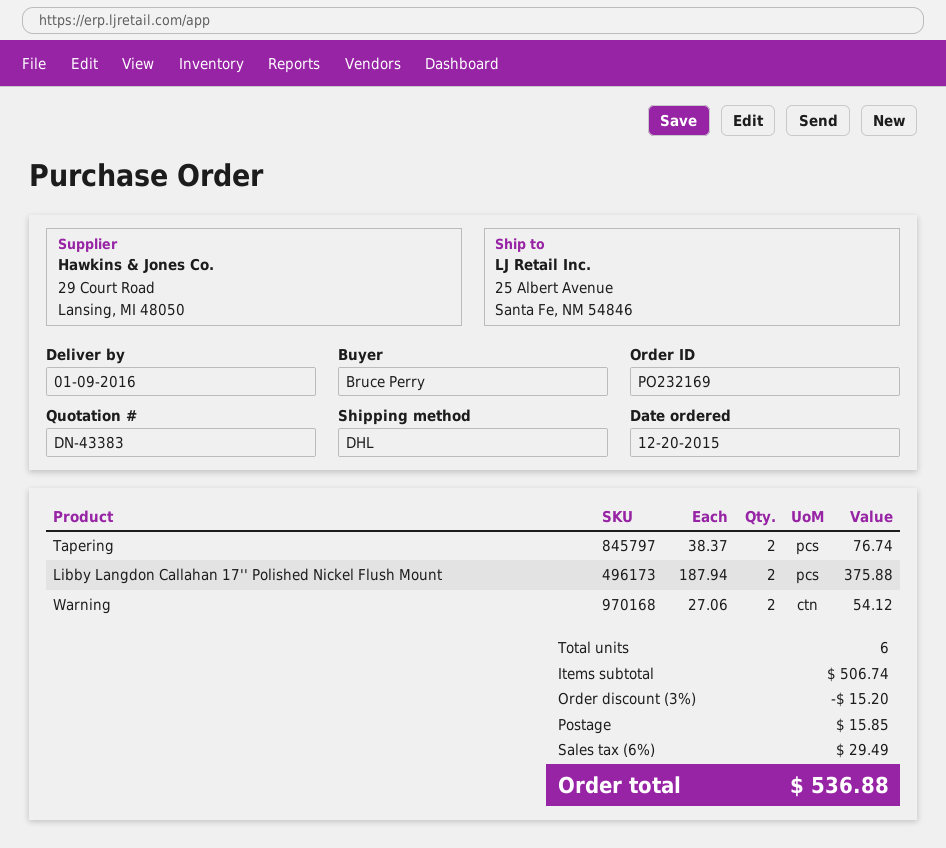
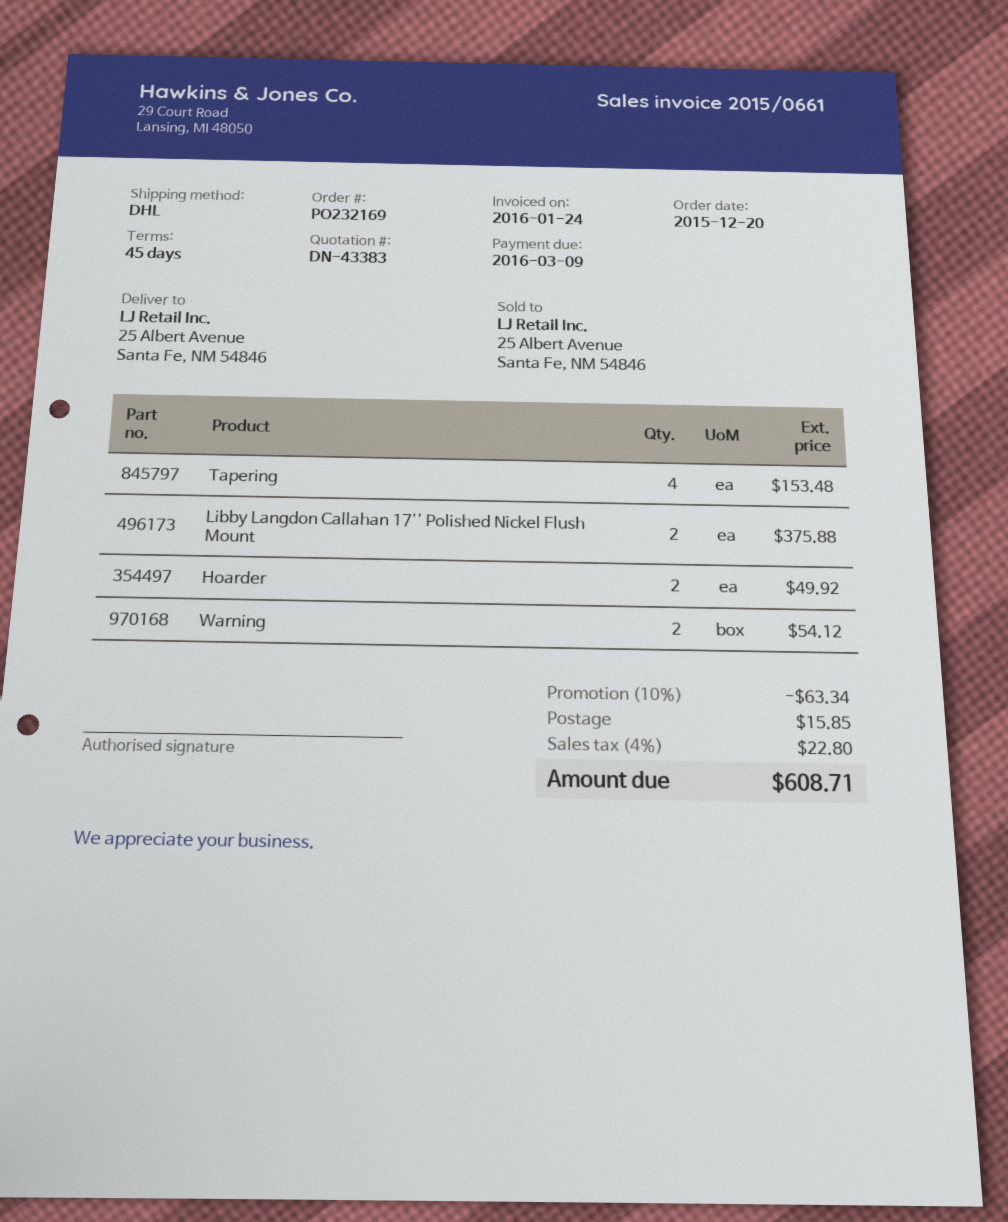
Tapering: 2 for 76.74 -> 4 for 153.48
Hoarder: none -> 2 for 49.92
discount: 3% = 15.20 -> 10% = 63.34
tax: 6% = 29.49 -> 4% = 22.80
total: 536.88 -> 608.71

